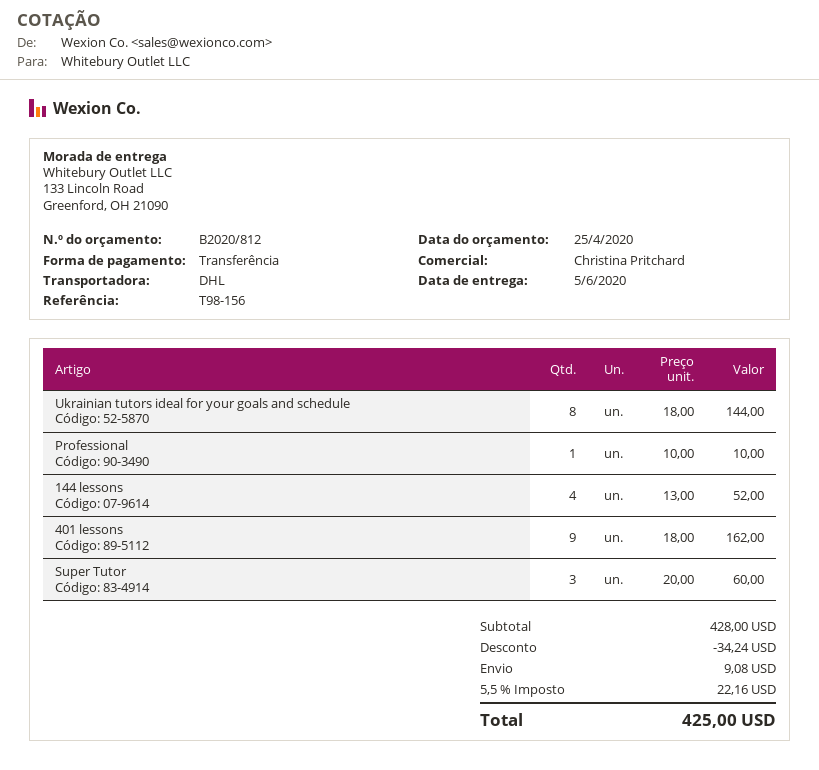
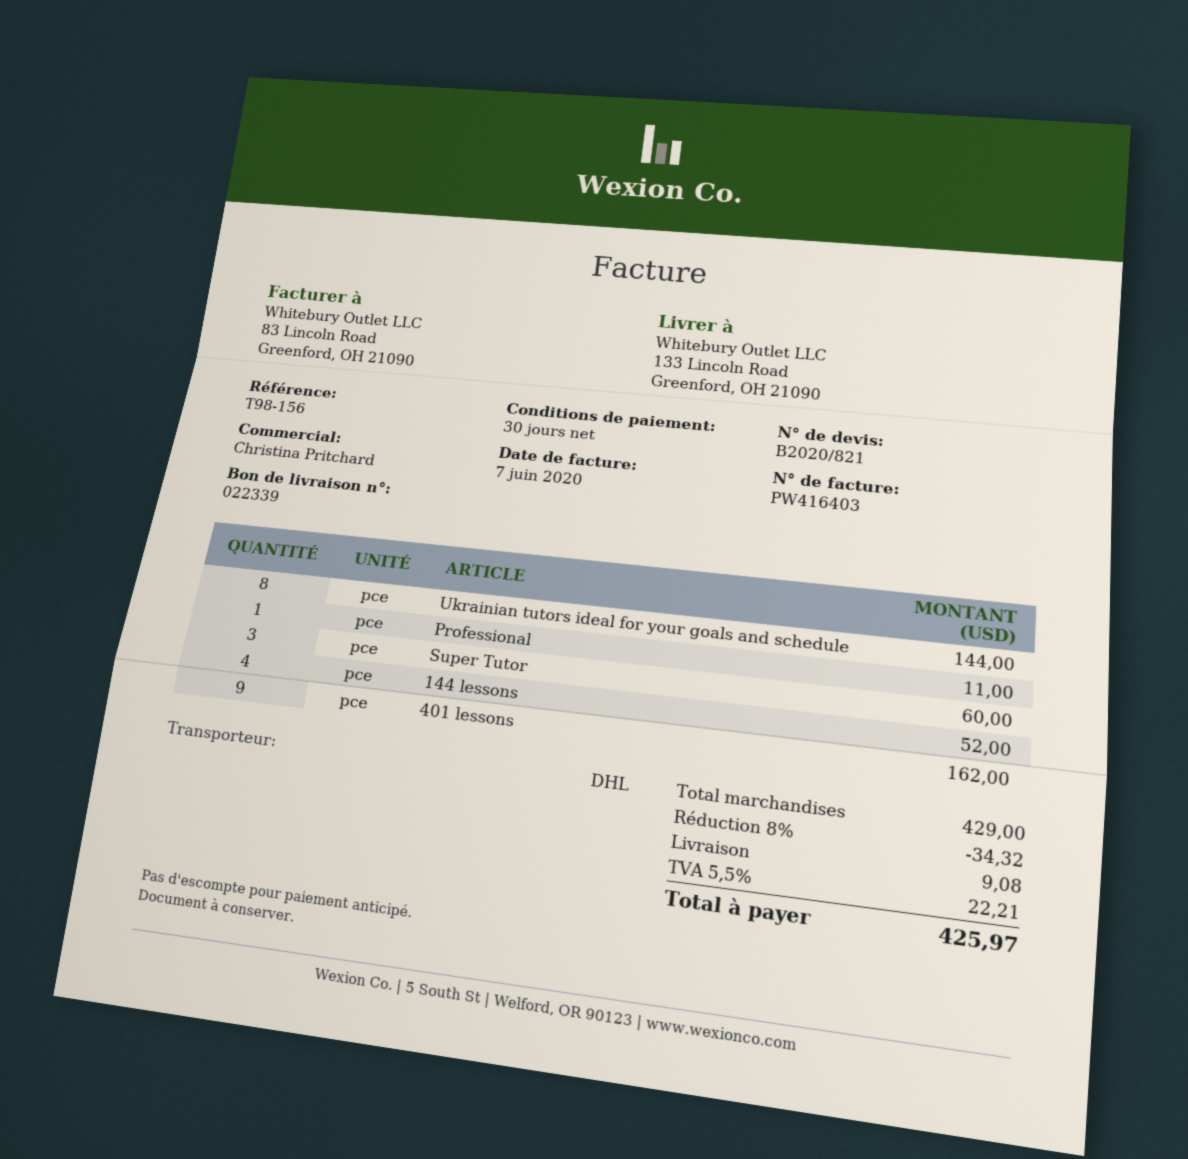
quote number: B2020/812 -> B2020/821
Professional: 1 for 10.00 -> 1 for 11.00
subtotal: 428.00 -> 429.00
discount: 34.24 -> 34.32
tax: 5.5% = 22.16 -> 5.5% = 22.21
total: 425.00 -> 425.97

